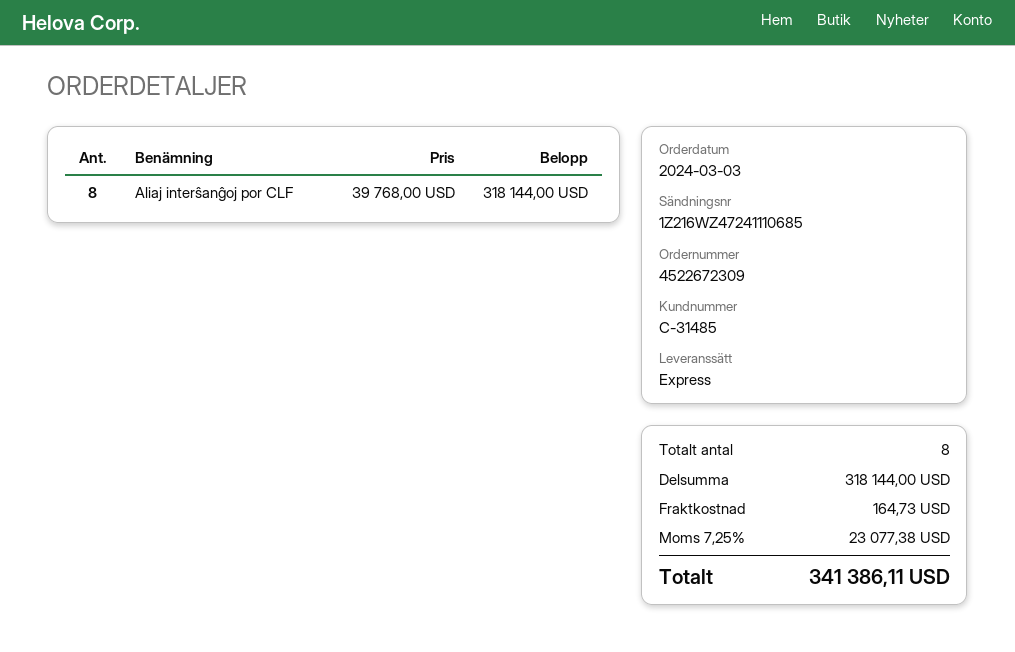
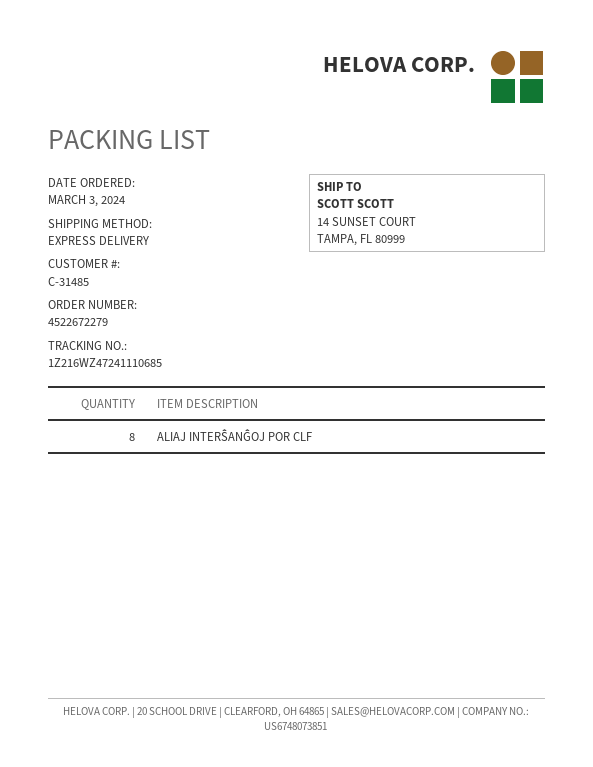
order number: 4522672309 -> 4522672279

